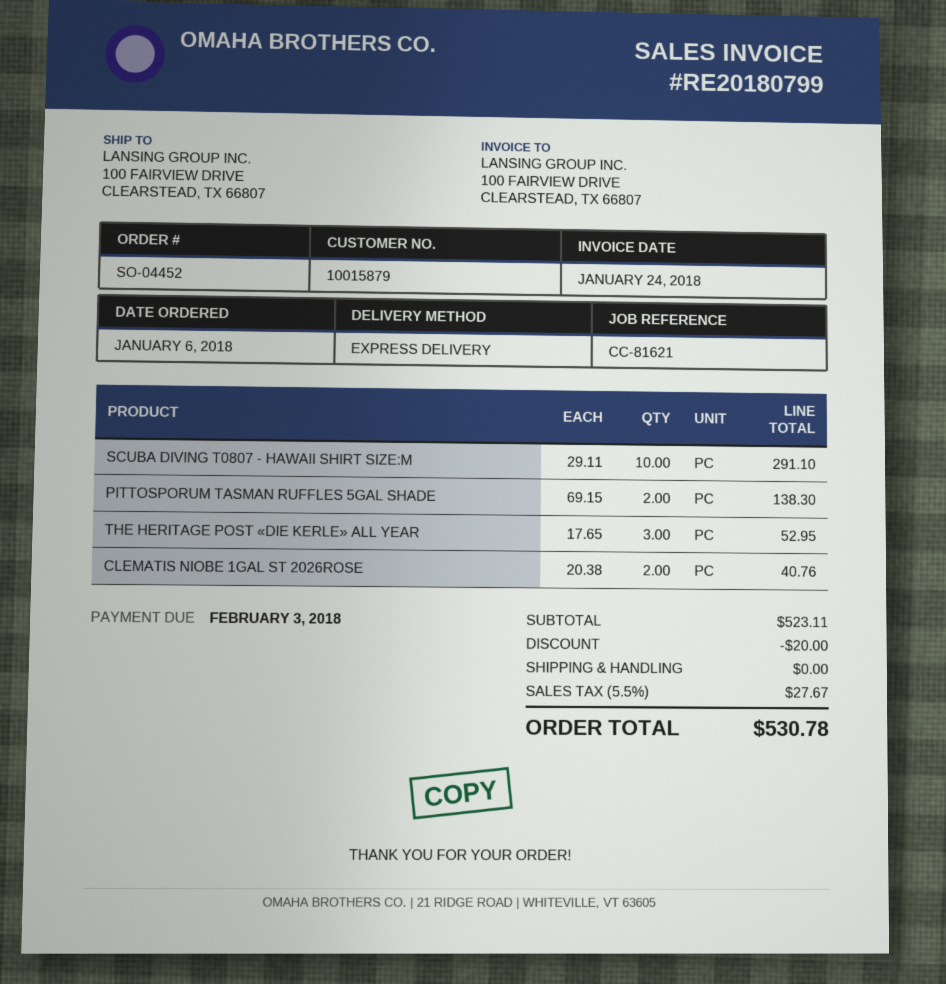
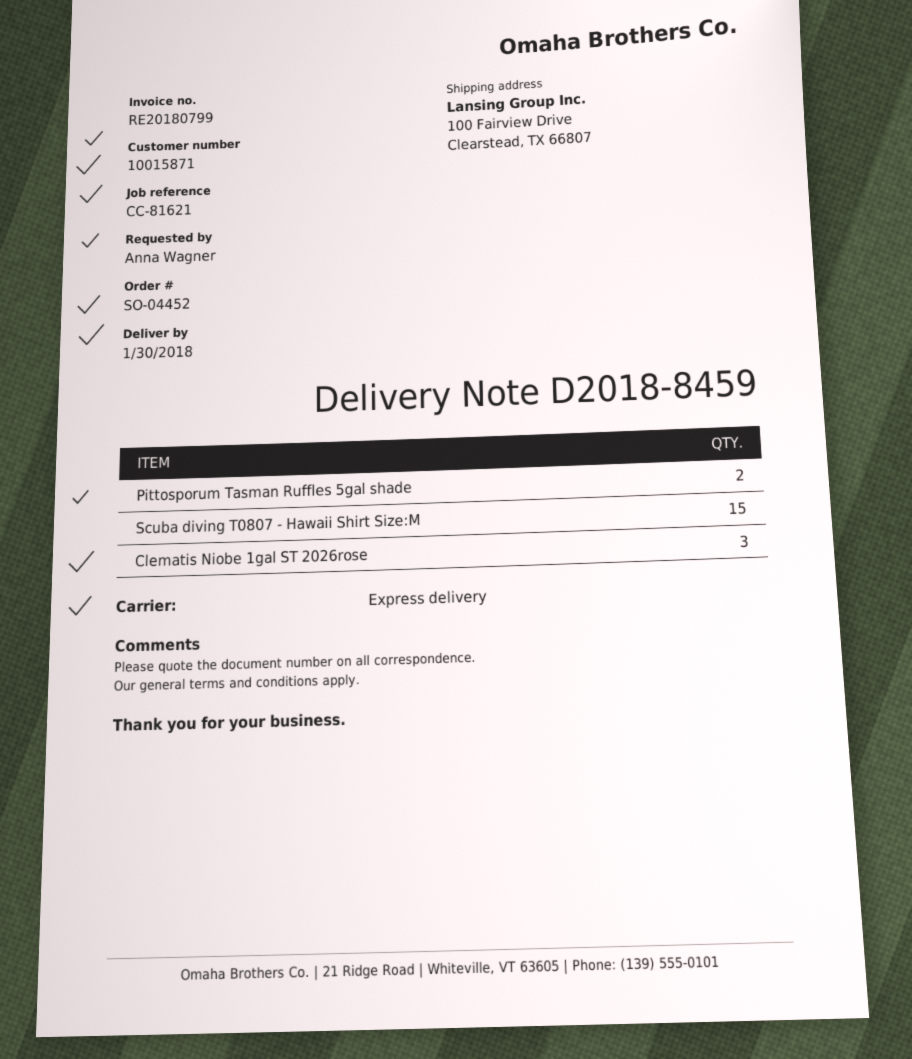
customer number: 10015879 -> 10015871
SCUBA DIVING T0807 - HAWAII SHIRT SIZE:M: 10 -> 15
THE HERITAGE POST «DIE KERLE» ALL YEAR: 3 -> none
CLEMATIS NIOBE 1GAL ST 2026ROSE: 2 -> 3

